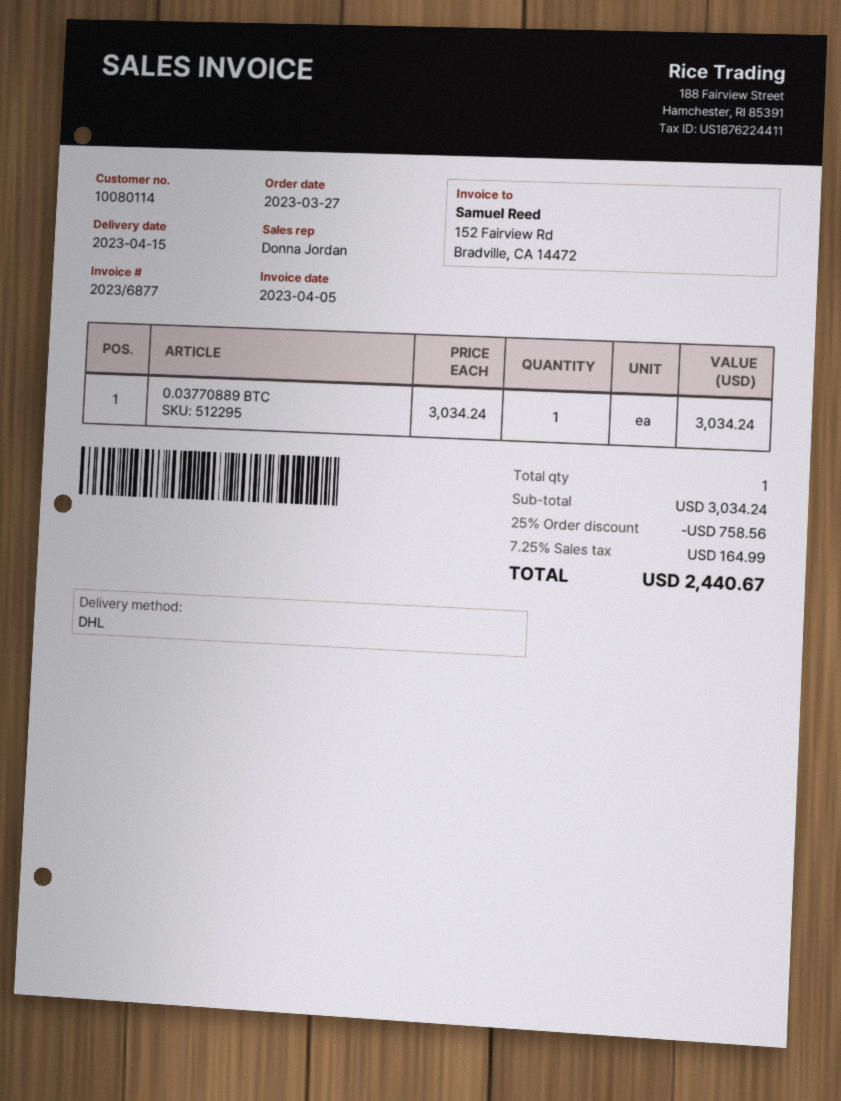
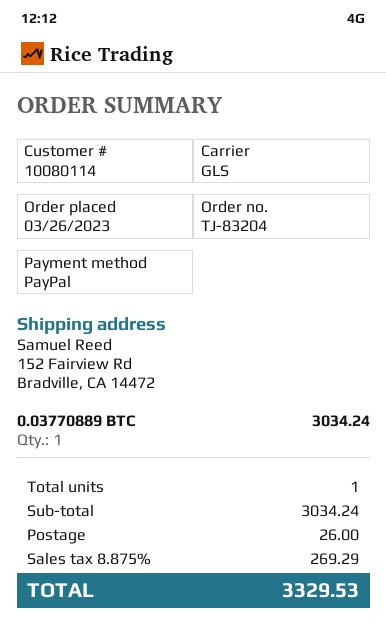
order date: 2023-03-27 -> 2023-03-26
shipping method: DHL -> GLS
discount: 25% = 758.56 -> none
shipping: none -> 26.00
tax: 7.25% = 164.99 -> 8.875% = 269.29
total: 2440.67 -> 3329.53

